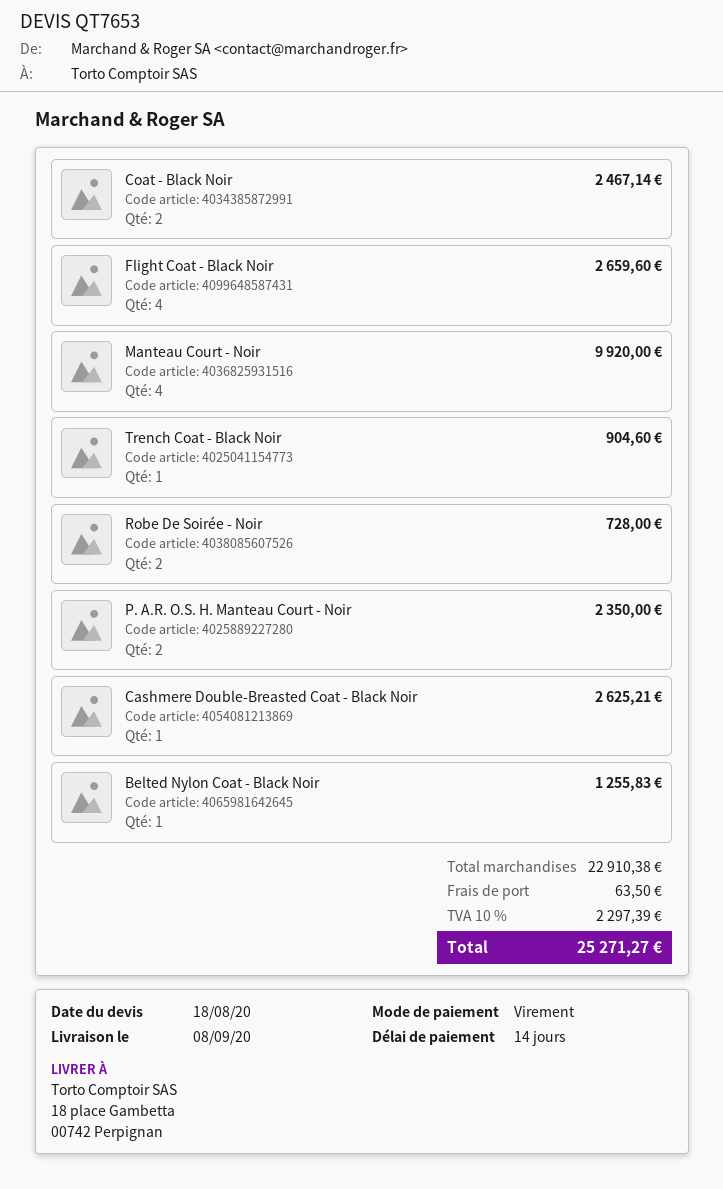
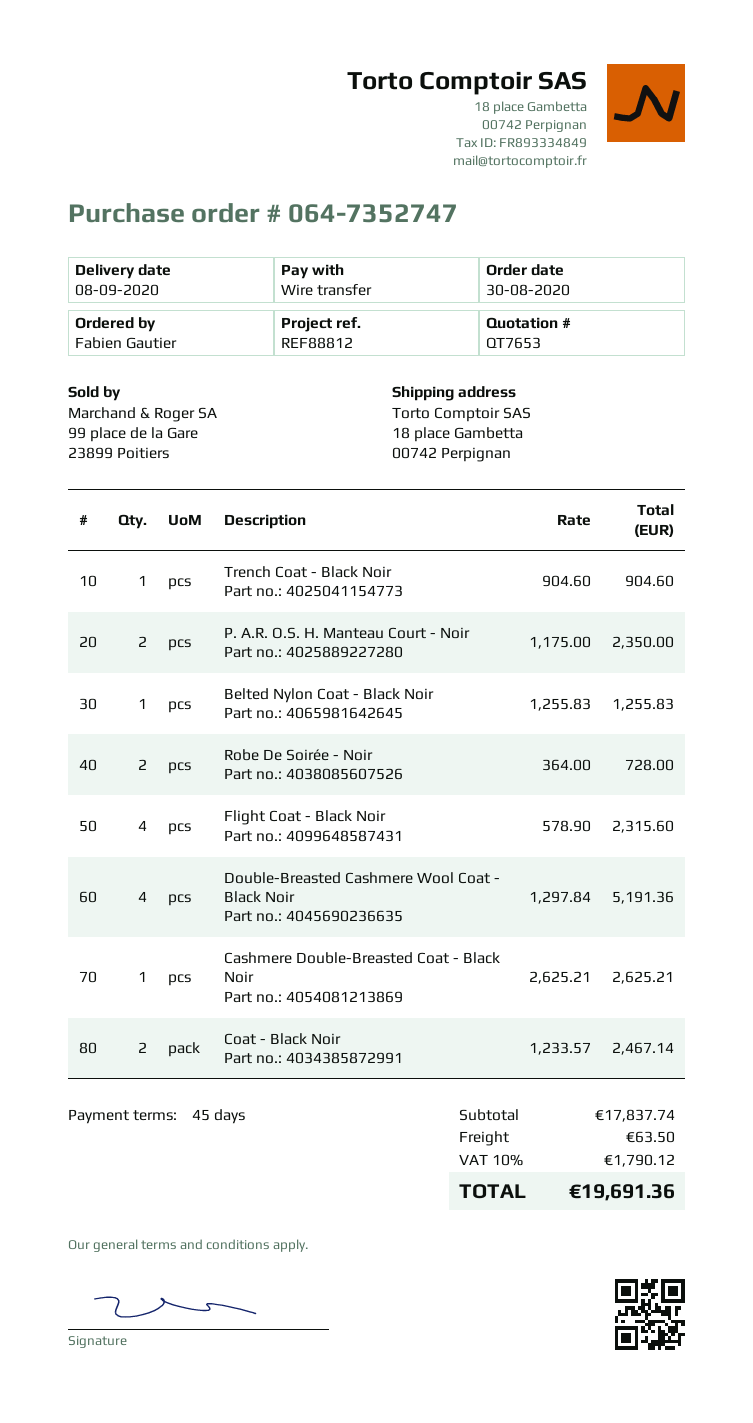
payment terms: 14 days -> 45 days
Flight Coat - Black Noir: 4 for 2659.60 -> 4 for 2315.60
Manteau Court - Noir: 4 for 9920.00 -> none
Double-Breasted Cashmere Wool Coat - Black Noir: none -> 4 for 5191.36
subtotal: 22910.38 -> 17837.74
tax: 10% = 2297.39 -> 10% = 1790.12
total: 25271.27 -> 19691.36

